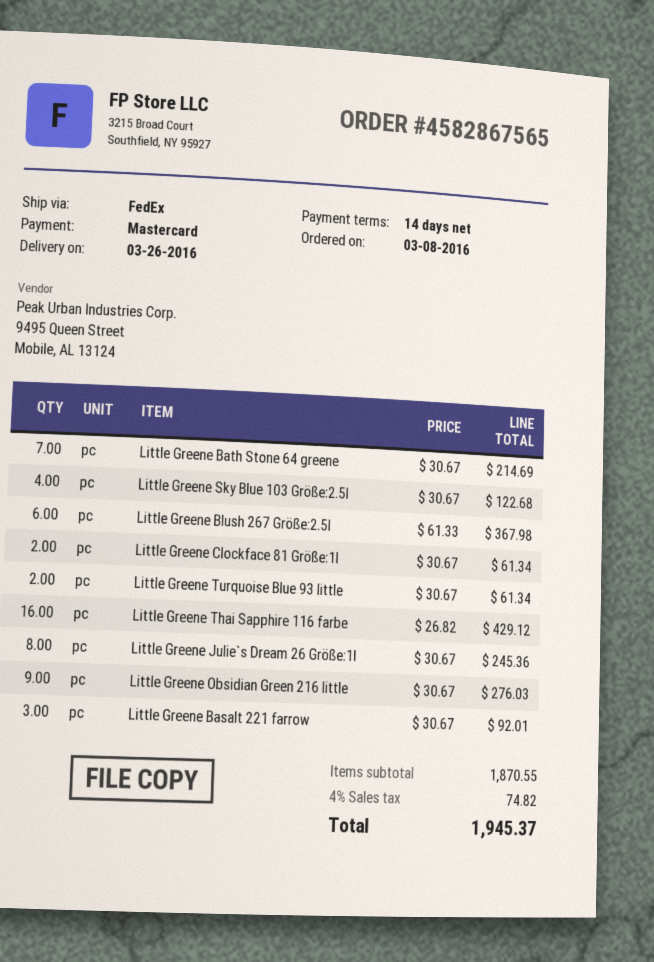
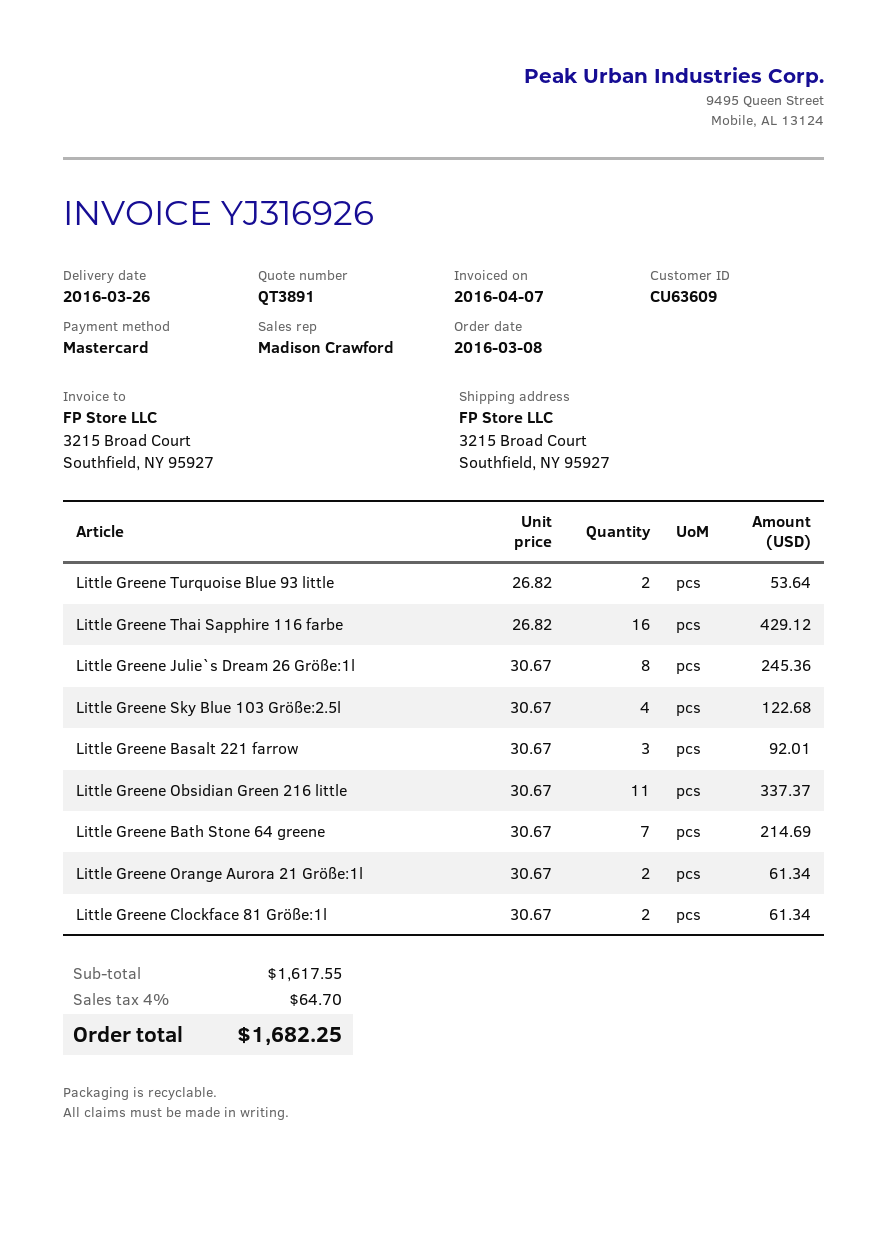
Little Greene Blush 267 Größe:2.5l: 6 x 61.33 = 367.98 -> none
Little Greene Turquoise Blue 93 little: 2 x 30.67 = 61.34 -> 2 x 26.82 = 53.64
Little Greene Obsidian Green 216 little: 9 x 30.67 = 276.03 -> 11 x 30.67 = 337.37
Little Greene Orange Aurora 21 Größe:1l: none -> 2 x 30.67 = 61.34
subtotal: 1870.55 -> 1617.55
tax: 4% = 74.82 -> 4% = 64.70
total: 1945.37 -> 1682.25

